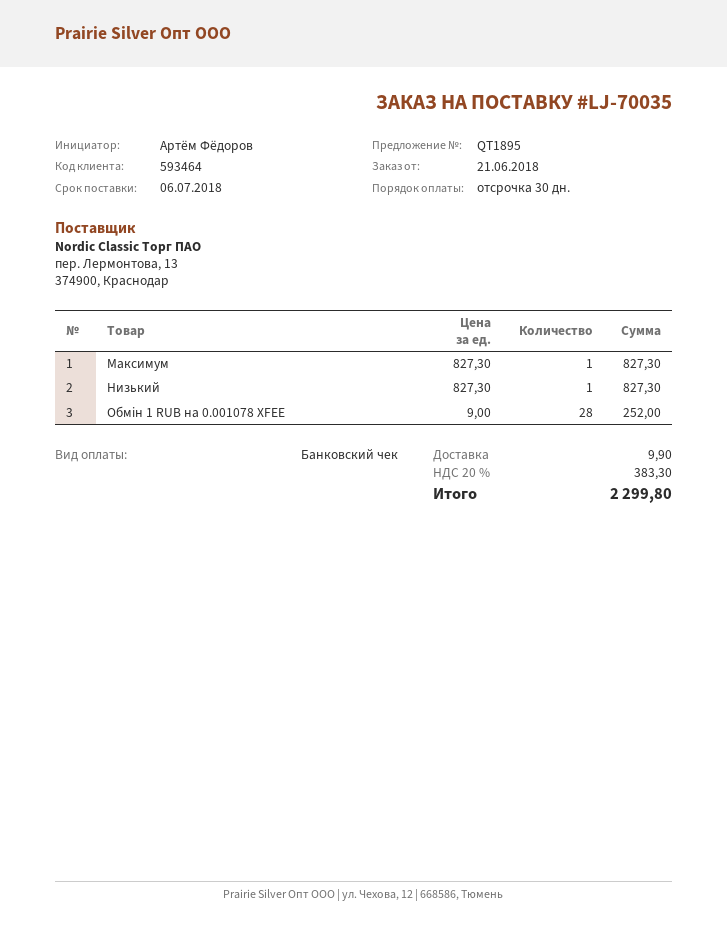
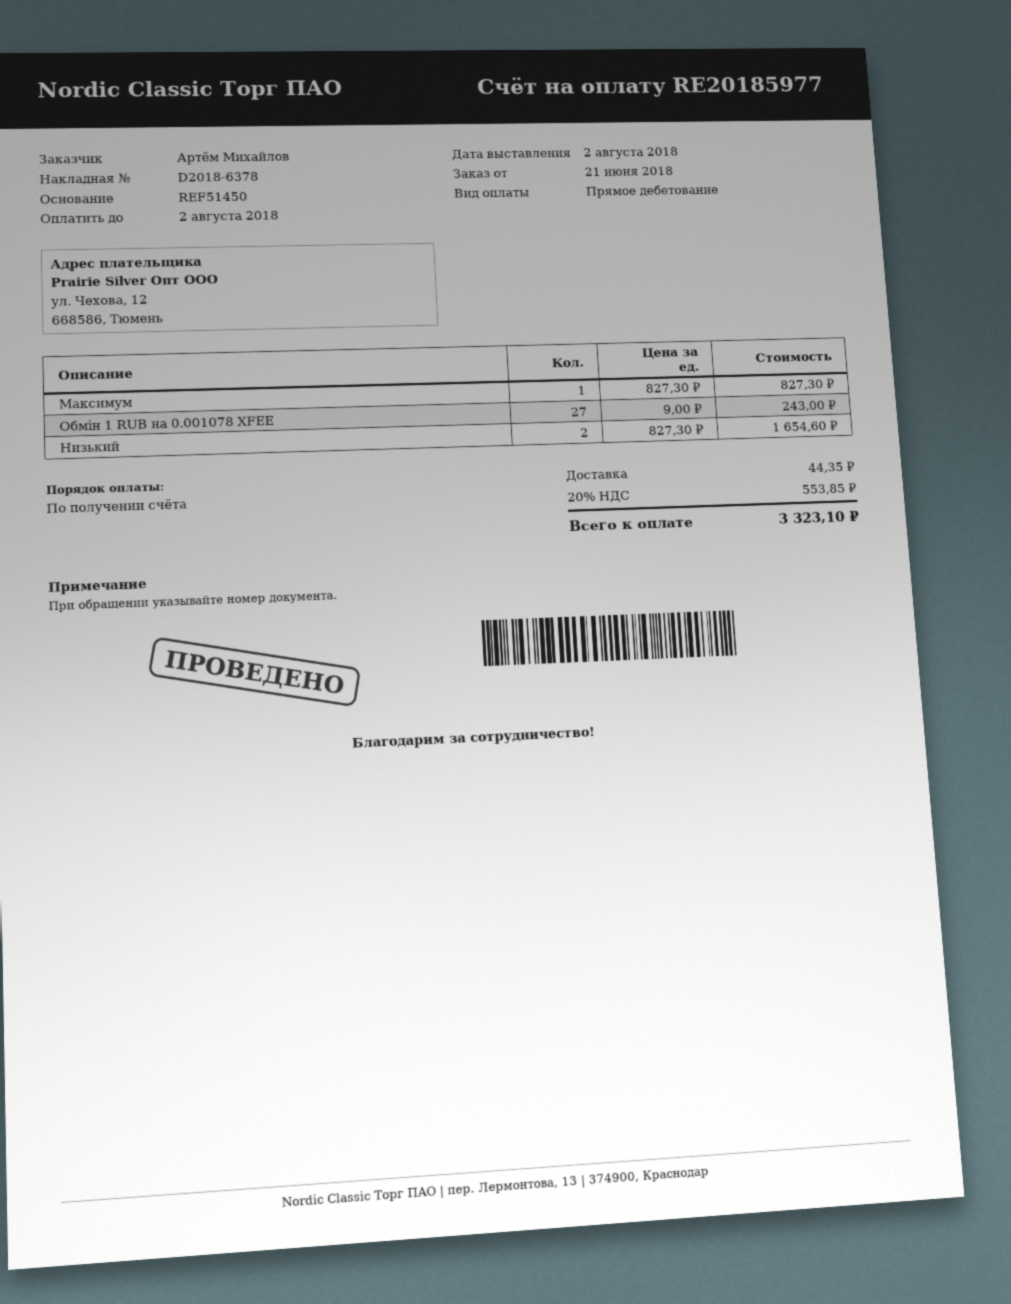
payment terms: 30 days -> on receipt
ordered by: Артём Фёдоров -> Артём Михайлов
payment method: cheque -> direct debit
Низький: 1 x 827.30 = 827.30 -> 2 x 827.30 = 1654.60
Обмін 1 RUB на 0.001078 XFEE: 28 x 9.00 = 252.00 -> 27 x 9.00 = 243.00
shipping: 9.90 -> 44.35
tax: 20% = 383.30 -> 20% = 553.85
total: 2299.80 -> 3323.10

